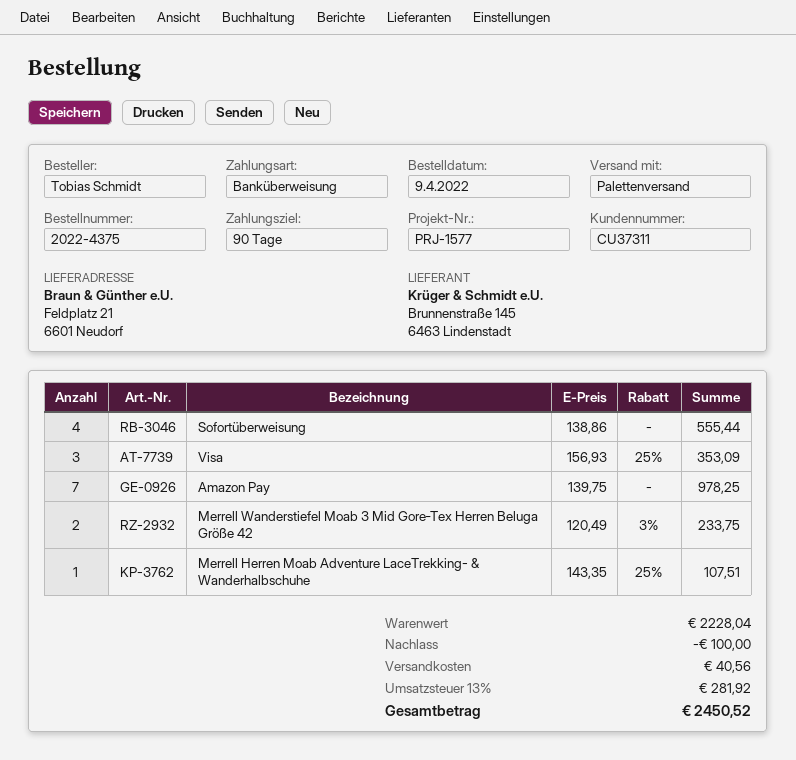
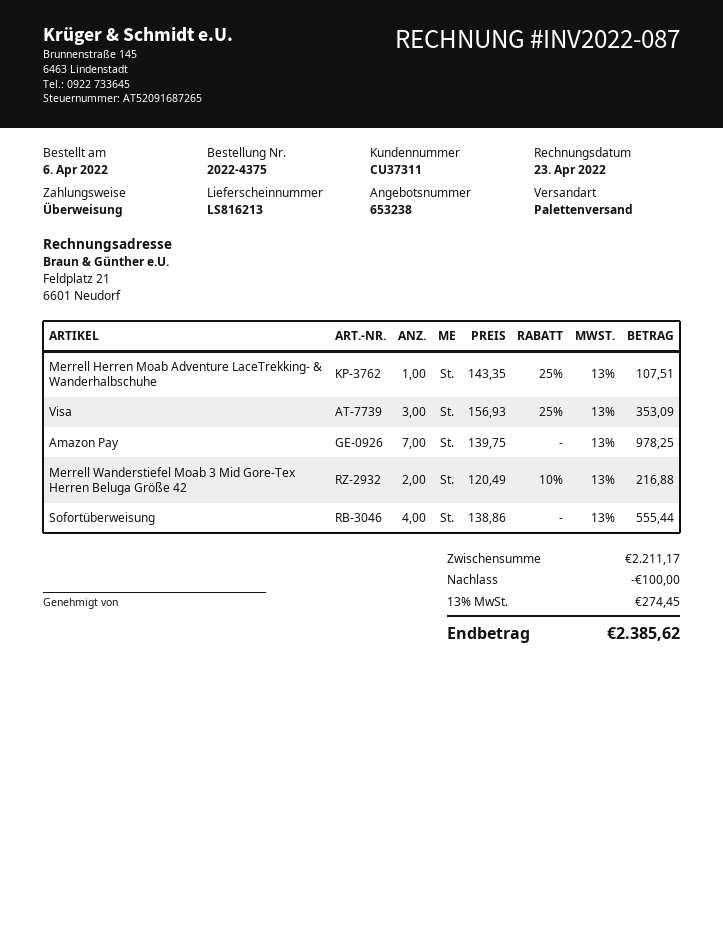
order date: 2022-04-09 -> 2022-04-06
Merrell Wanderstiefel Moab 3 Mid Gore‑Tex Herren Beluga Größe 42: 2 x 120.49 - 3% = 233.75 -> 2 x 120.49 - 10% = 216.88
subtotal: 2228.04 -> 2211.17
shipping: 40.56 -> none
tax: 13% = 281.92 -> 13% = 274.45
total: 2450.52 -> 2385.62

